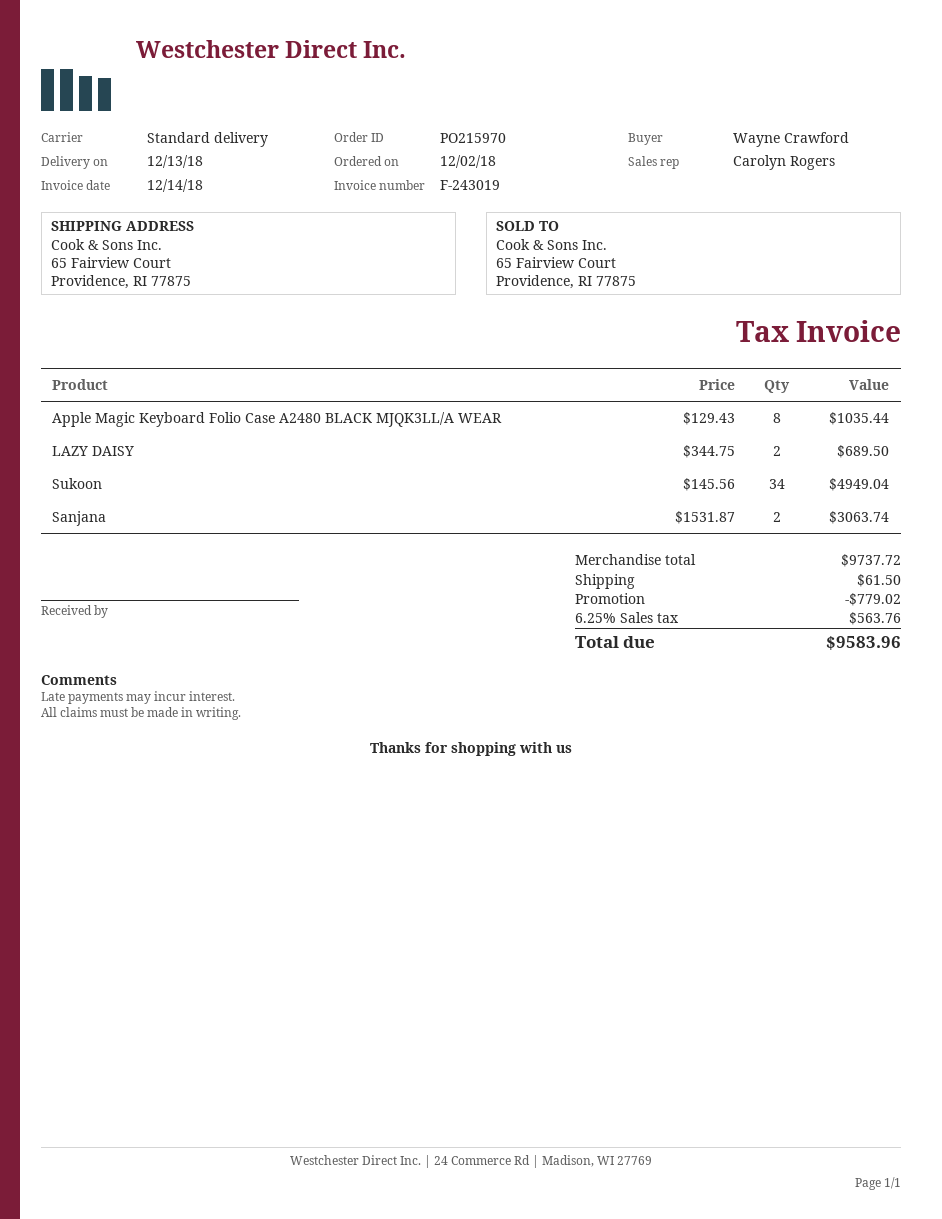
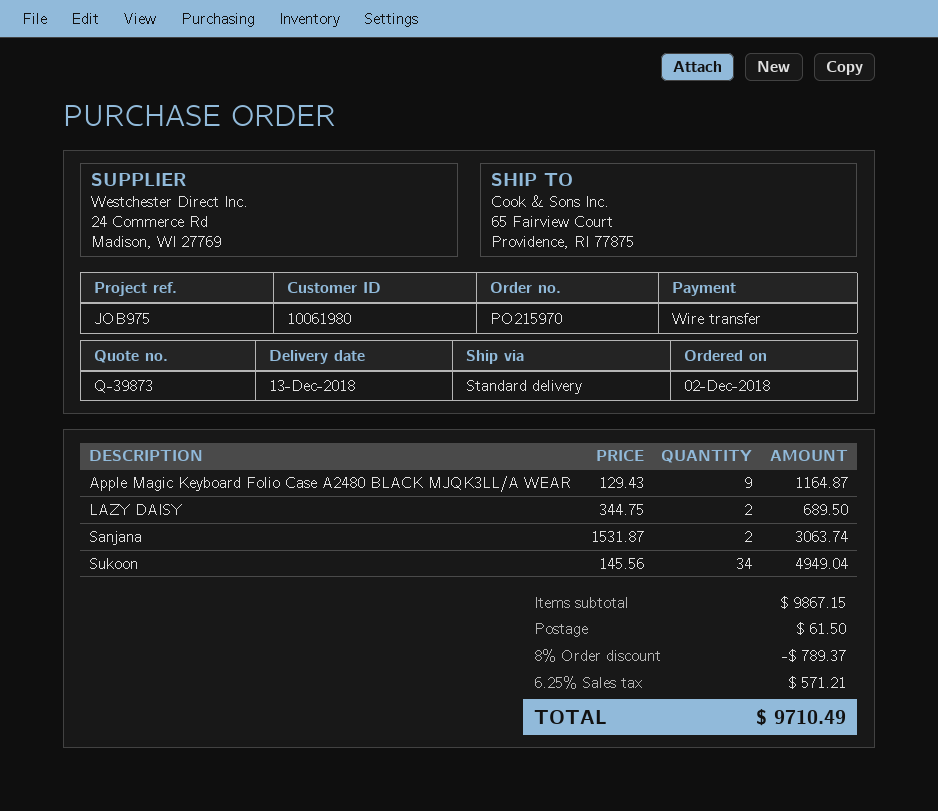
Apple Magic Keyboard Folio Case A2480 BLACK MJQK3LL/A WEAR: 8 x 129.43 = 1035.44 -> 9 x 129.43 = 1164.87
subtotal: 9737.72 -> 9867.15
discount: 779.02 -> 789.37
tax: 6.25% = 563.76 -> 6.25% = 571.21
total: 9583.96 -> 9710.49

